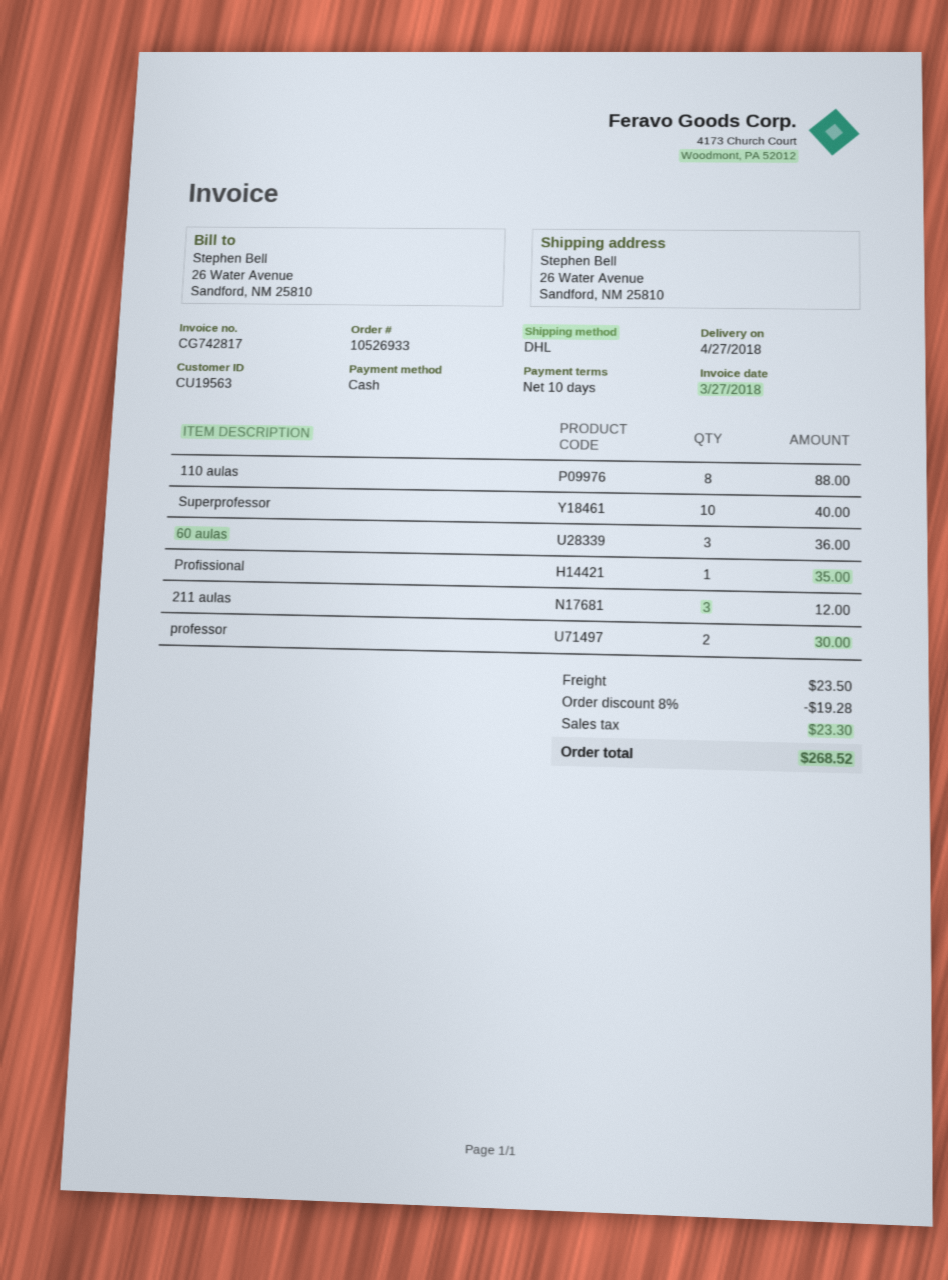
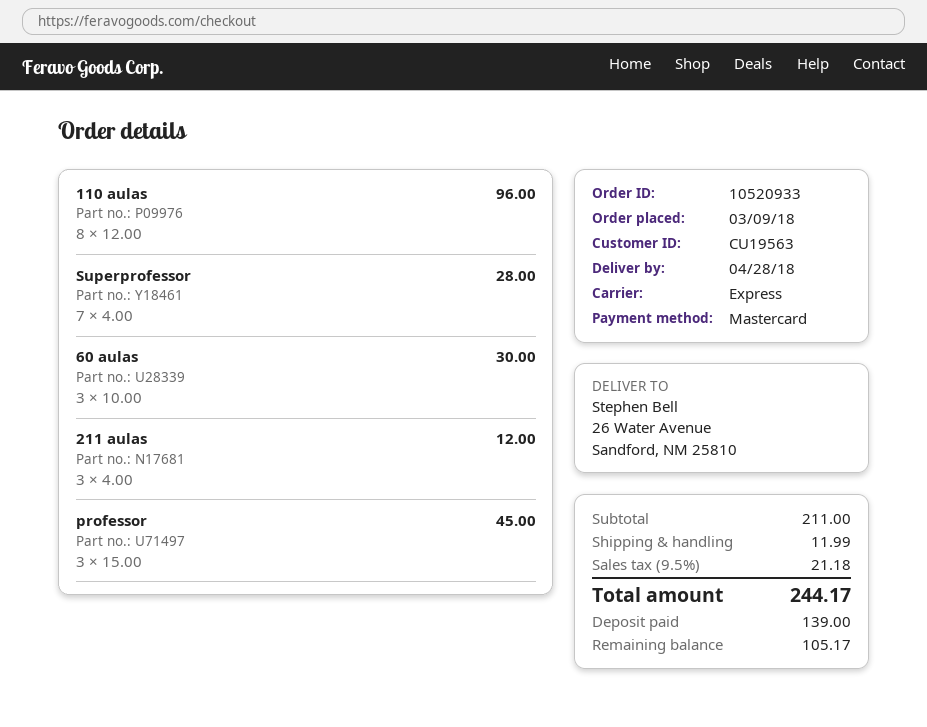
order number: 10526933 -> 10520933
delivery date: 2018-04-27 -> 2018-04-28
payment method: cash -> Mastercard
shipping method: DHL -> express
110 aulas: 8 for 88.00 -> 8 for 96.00
Superprofessor: 10 for 40.00 -> 7 for 28.00
60 aulas: 3 for 36.00 -> 3 for 30.00
Profissional: 1 for 35.00 -> none
professor: 2 for 30.00 -> 3 for 45.00
discount: 8% = 19.28 -> none
shipping: 23.50 -> 11.99
tax: 23.30 -> 21.18
total: 268.52 -> 244.17

